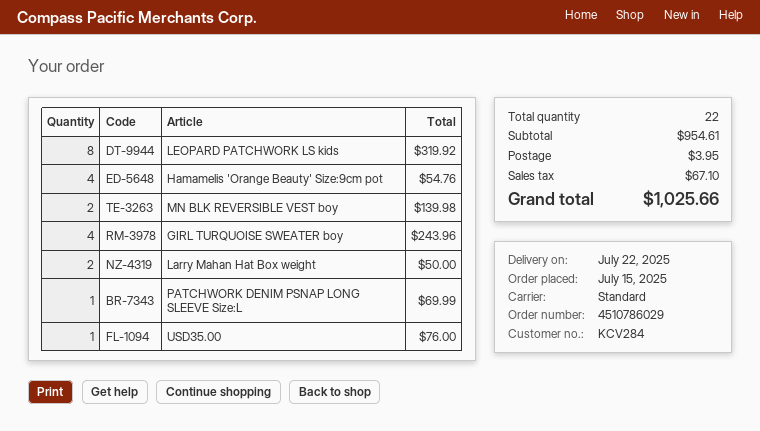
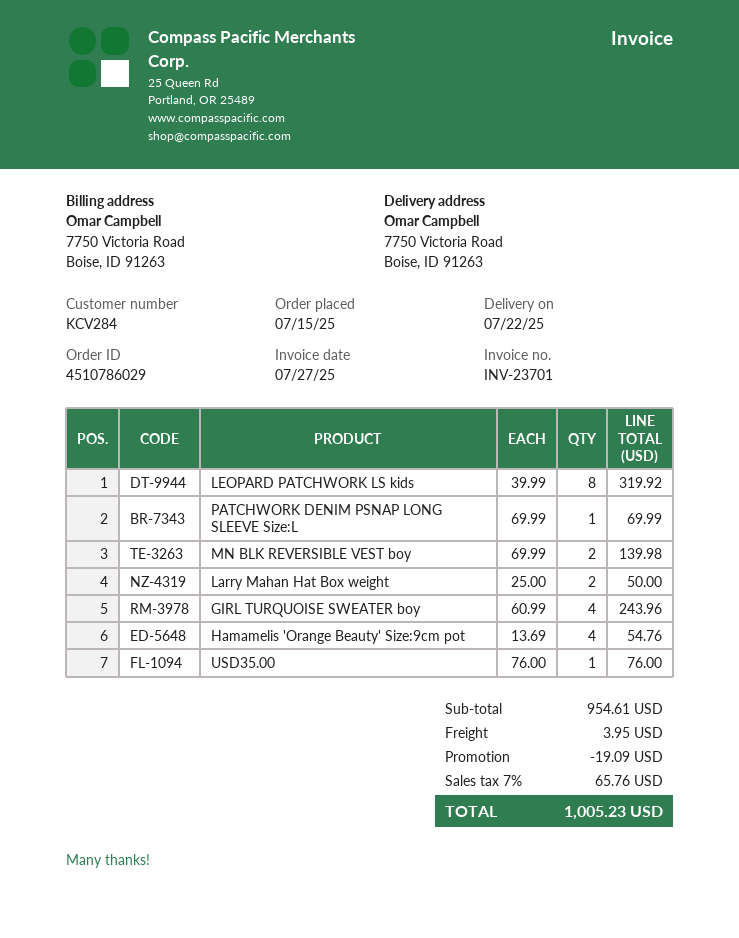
discount: none -> 19.09
tax: 67.10 -> 65.76
total: 1025.66 -> 1005.23

